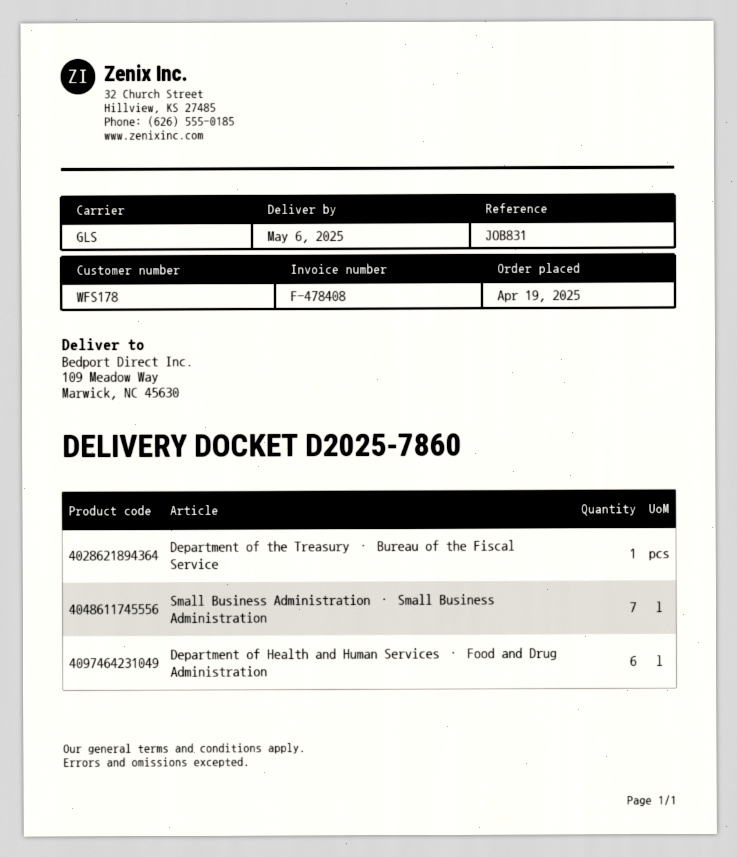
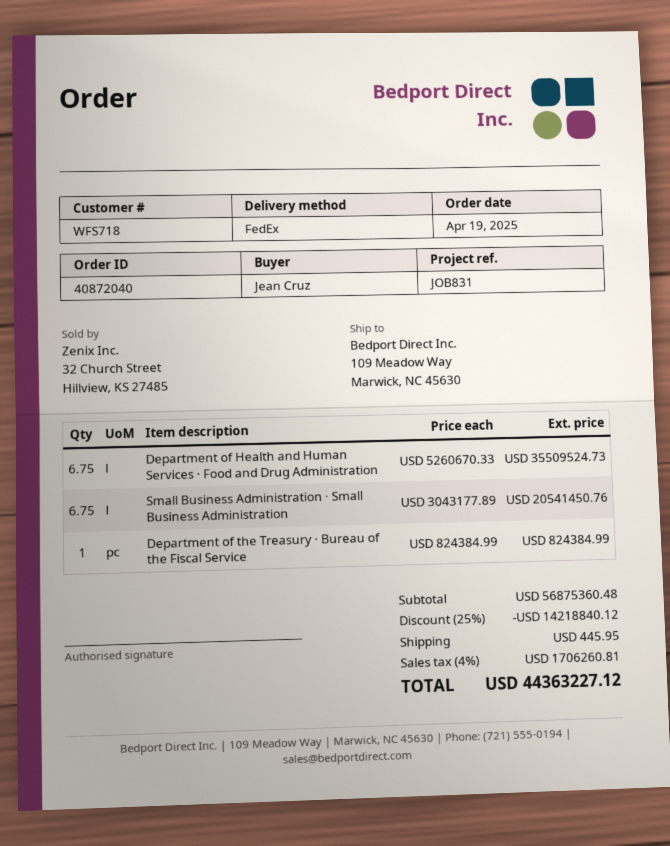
customer number: WFS178 -> WFS718
shipping method: GLS -> FedEx
Small Business Administration · Small Business Administration: 7 -> 6.75
Department of Health and Human Services · Food and Drug Administration: 6 -> 6.75

